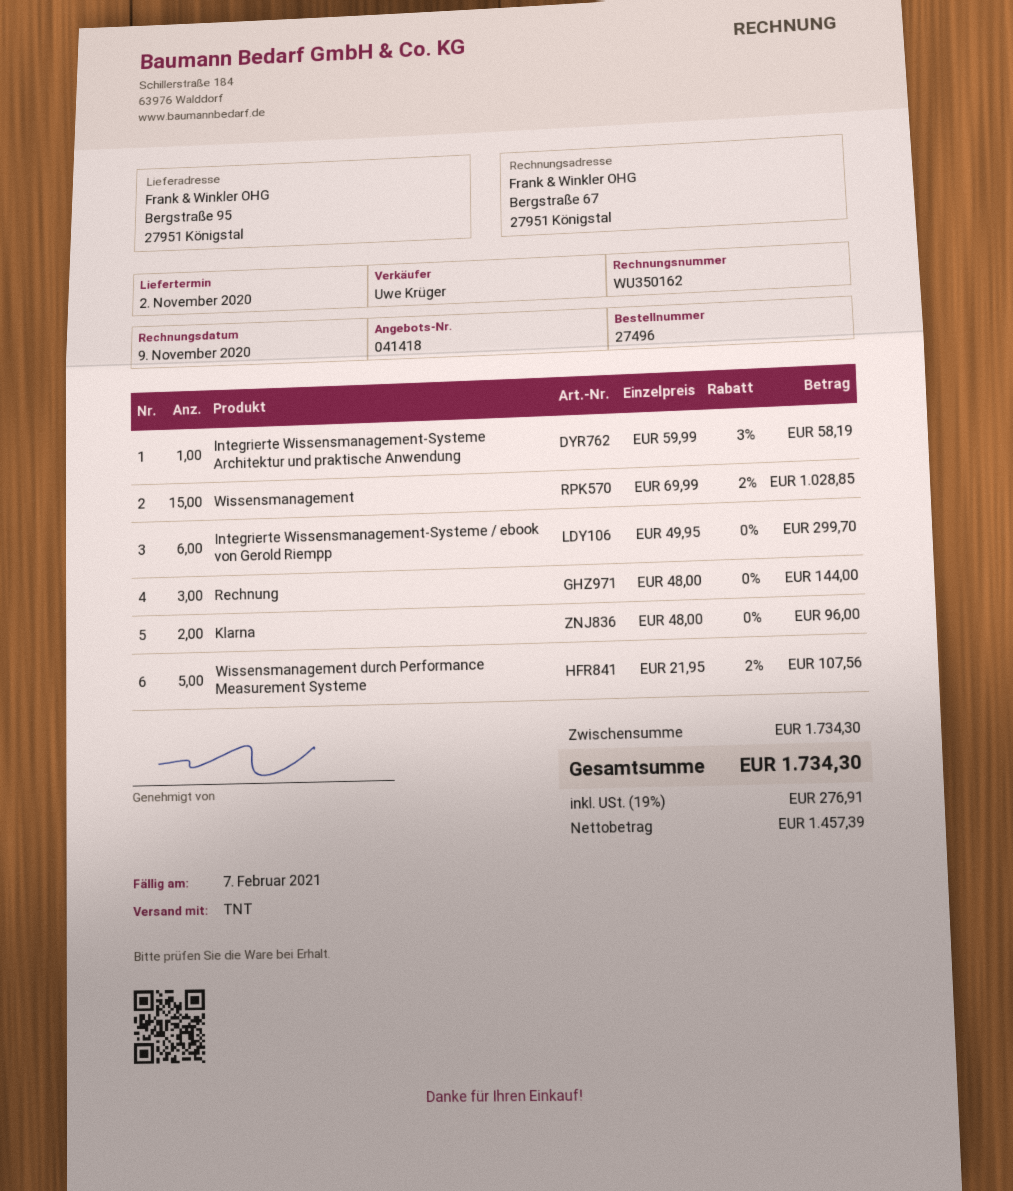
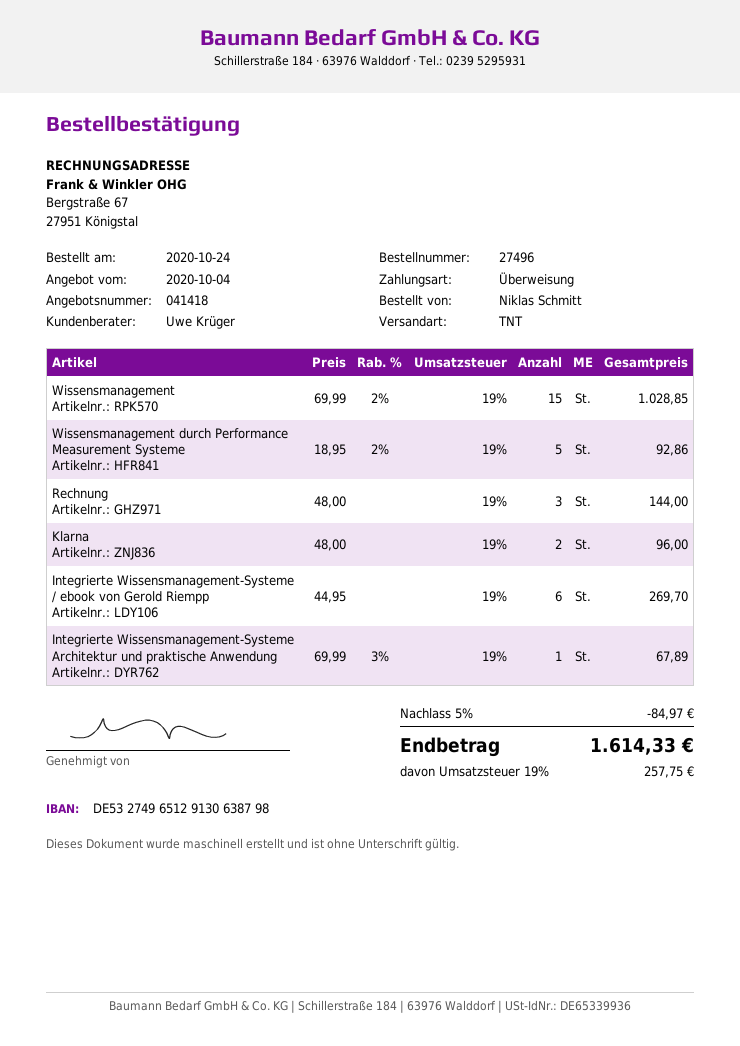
Integrierte Wissensmanagement-Systeme Architektur und praktische Anwendung: 1 x 59.99 - 3% = 58.19 -> 1 x 69.99 - 3% = 67.89
Integrierte Wissensmanagement-Systeme / ebook von Gerold Riempp: 6 x 49.95 = 299.70 -> 6 x 44.95 = 269.70
Wissensmanagement durch Performance Measurement Systeme: 5 x 21.95 - 2% = 107.56 -> 5 x 18.95 - 2% = 92.86
discount: none -> 5% = 84.97
tax: 19% = 276.91 -> 19% = 257.75
total: 1734.30 -> 1614.33

